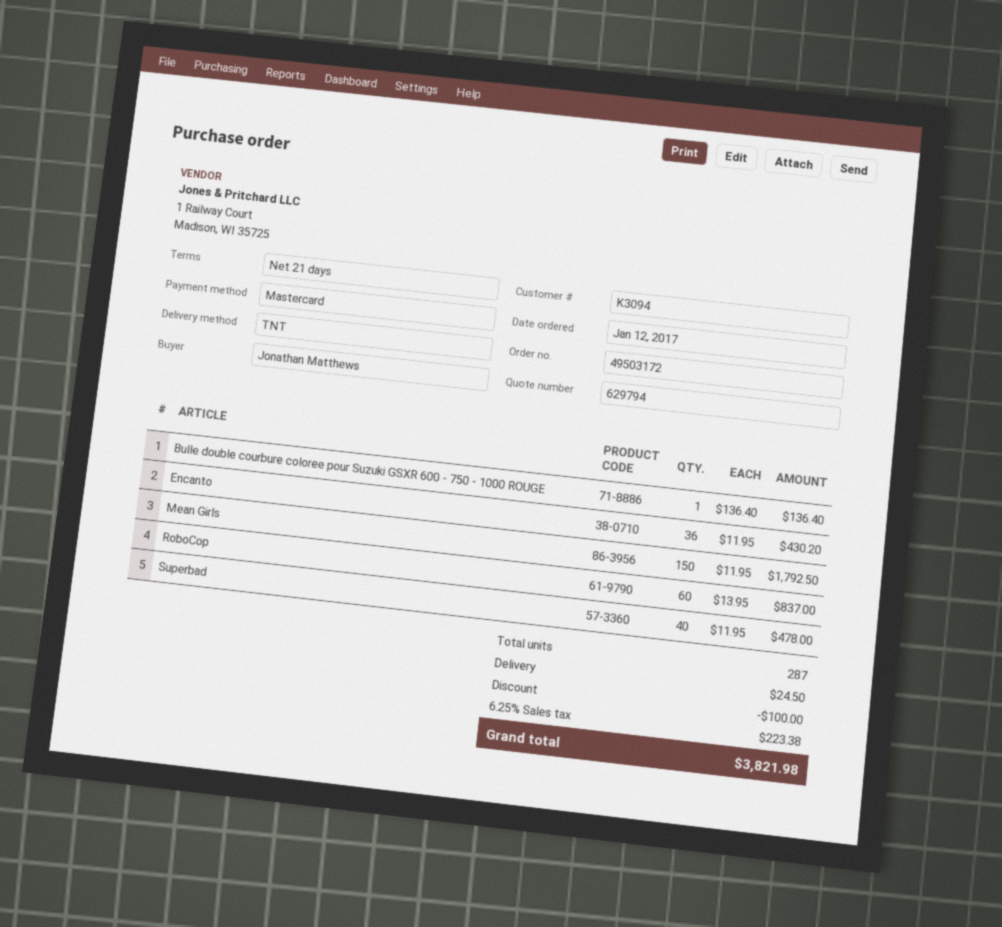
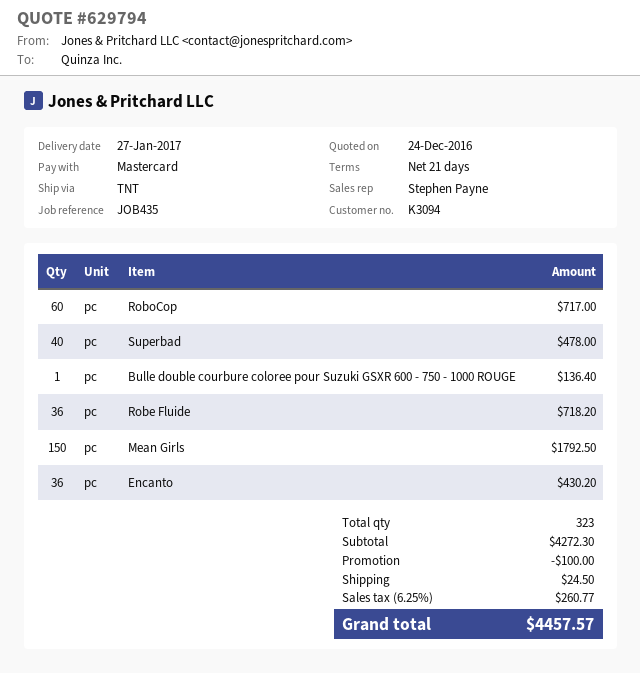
RoboCop: 60 for 837.00 -> 60 for 717.00
Robe Fluide: none -> 36 for 718.20
total quantity: 287 -> 323
tax: 6.25% = 223.38 -> 6.25% = 260.77
total: 3821.98 -> 4457.57

